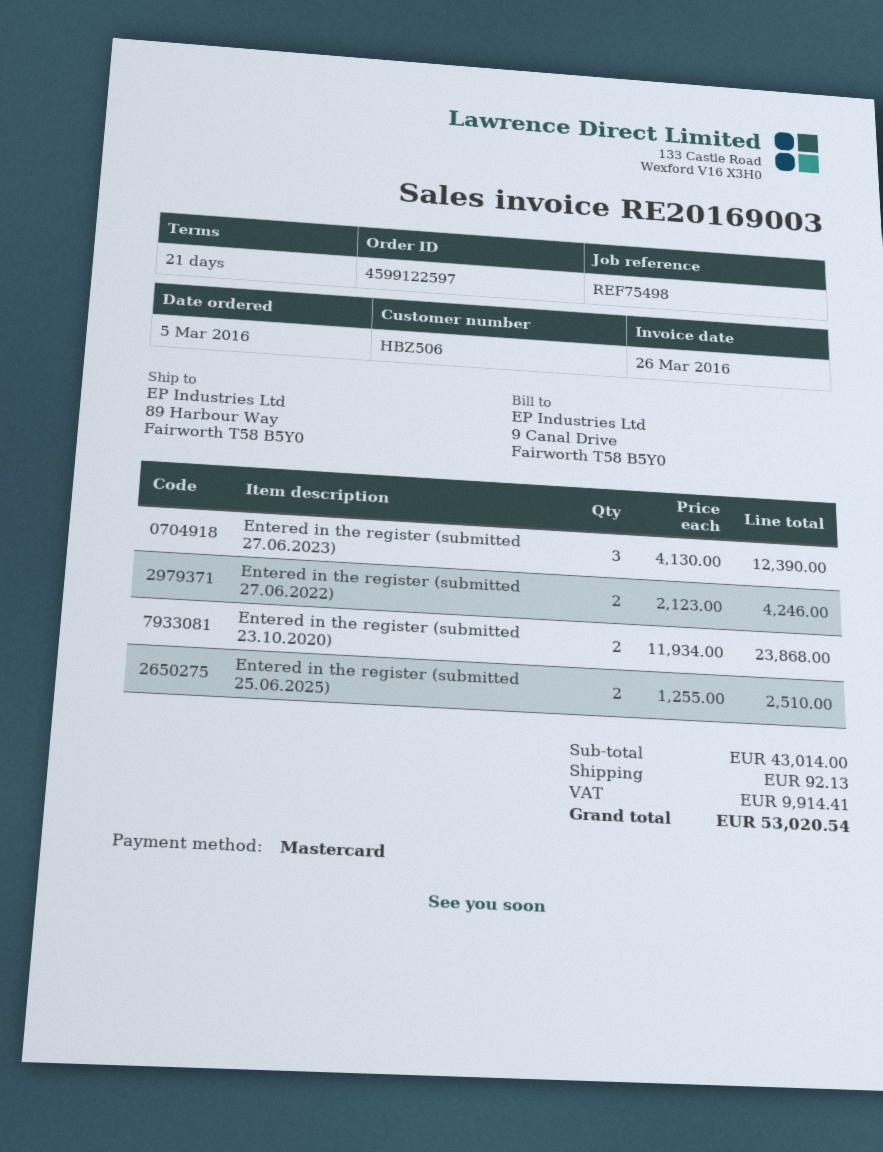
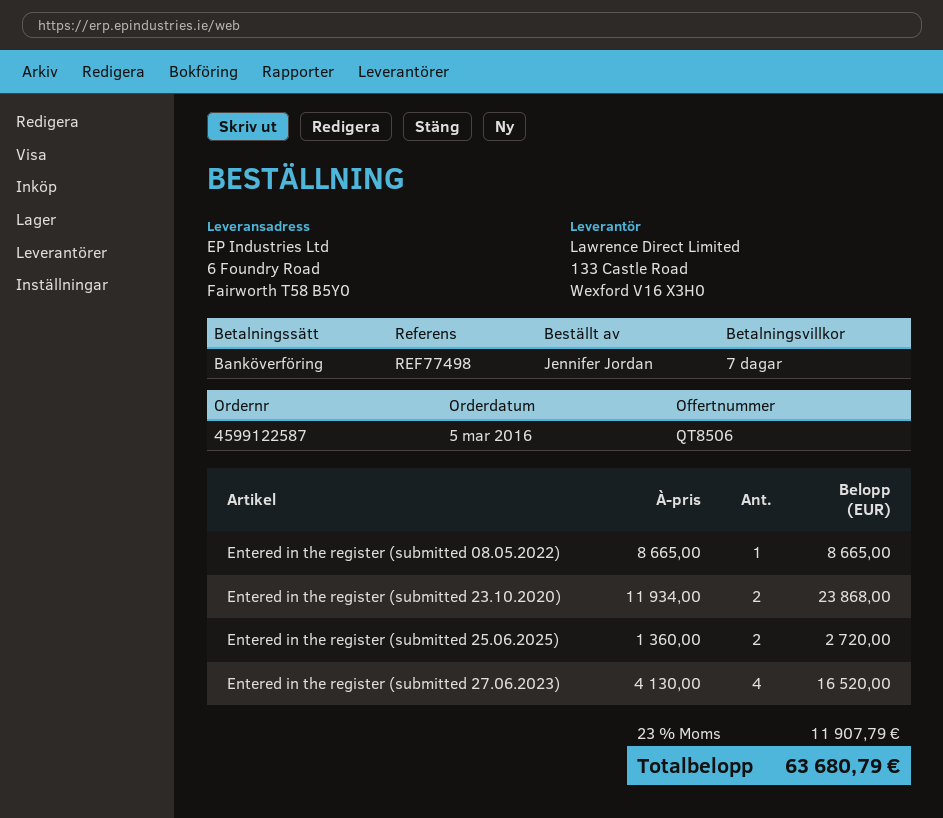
order number: 4599122597 -> 4599122587
payment terms: 21 days -> 7 days
reference: REF75498 -> REF77498
payment method: Mastercard -> bank transfer
ship to: 89 Harbour Way, Fairworth T58 B5Y0 -> 6 Foundry Road, Fairworth T58 B5Y0
Entered in the register (submitted 27.06.2023): 3 x 4130.00 = 12390.00 -> 4 x 4130.00 = 16520.00
Entered in the register (submitted 27.06.2022): 2 x 2123.00 = 4246.00 -> none
Entered in the register (submitted 25.06.2025): 2 x 1255.00 = 2510.00 -> 2 x 1360.00 = 2720.00
Entered in the register (submitted 08.05.2022): none -> 1 x 8665.00 = 8665.00
shipping: 92.13 -> none
tax: 9914.41 -> 11907.79
total: 53020.54 -> 63680.79

